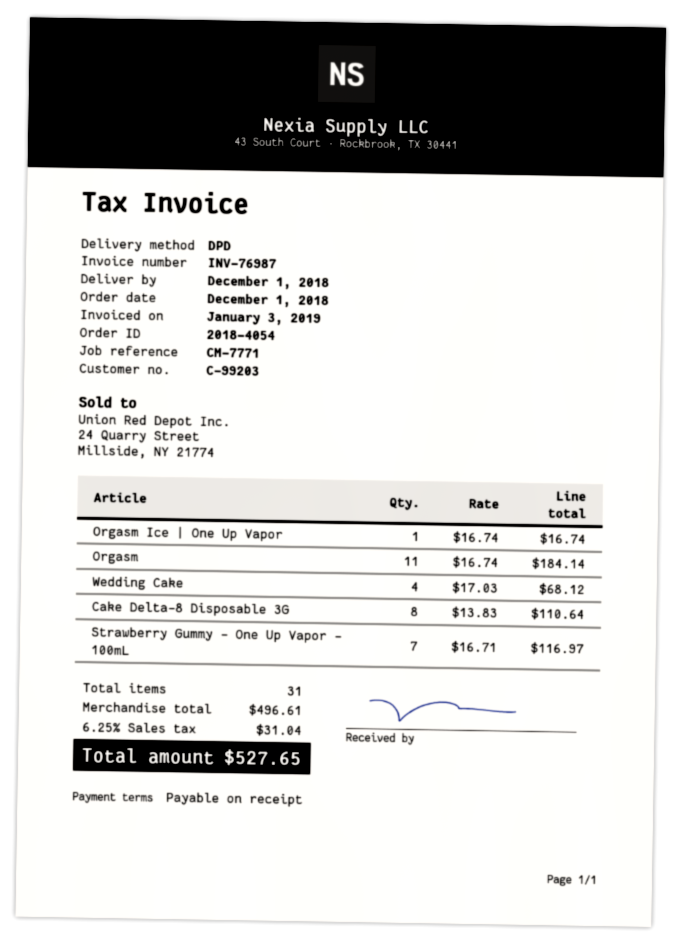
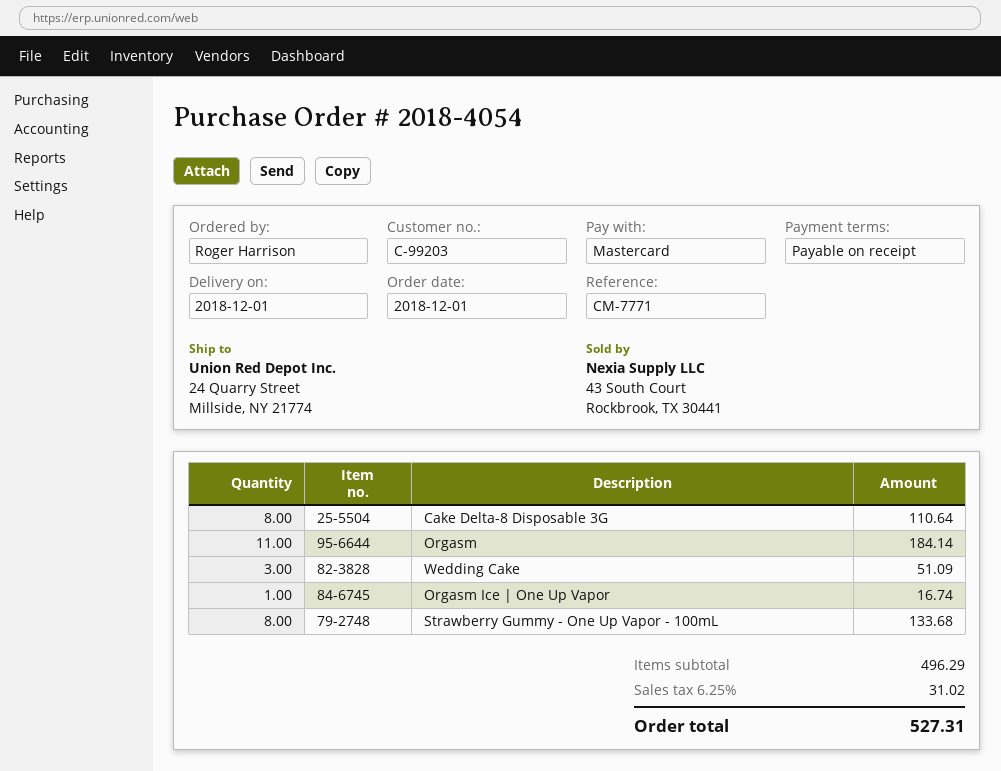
Wedding Cake: 4 for 68.12 -> 3 for 51.09
Strawberry Gummy - One Up Vapor - 100mL: 7 for 116.97 -> 8 for 133.68
subtotal: 496.61 -> 496.29
tax: 6.25% = 31.04 -> 6.25% = 31.02
total: 527.65 -> 527.31

